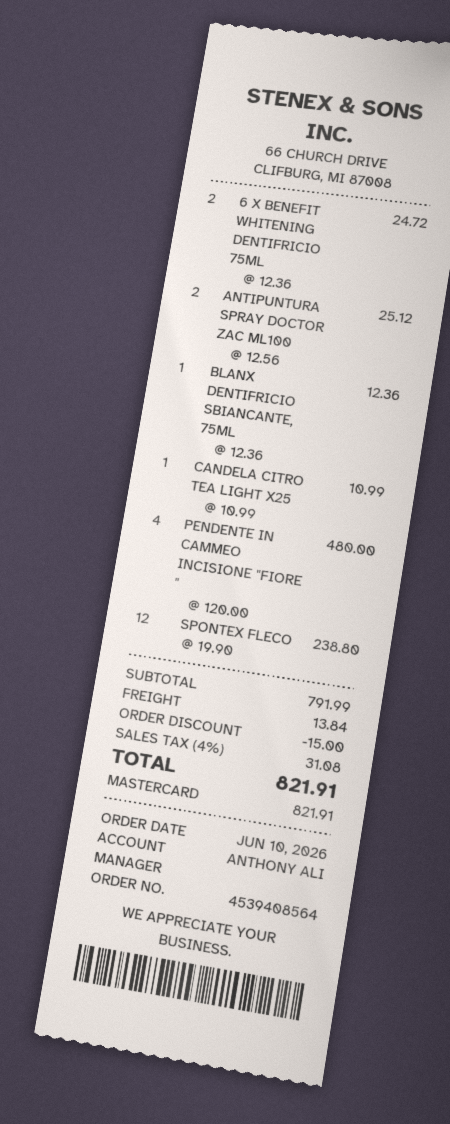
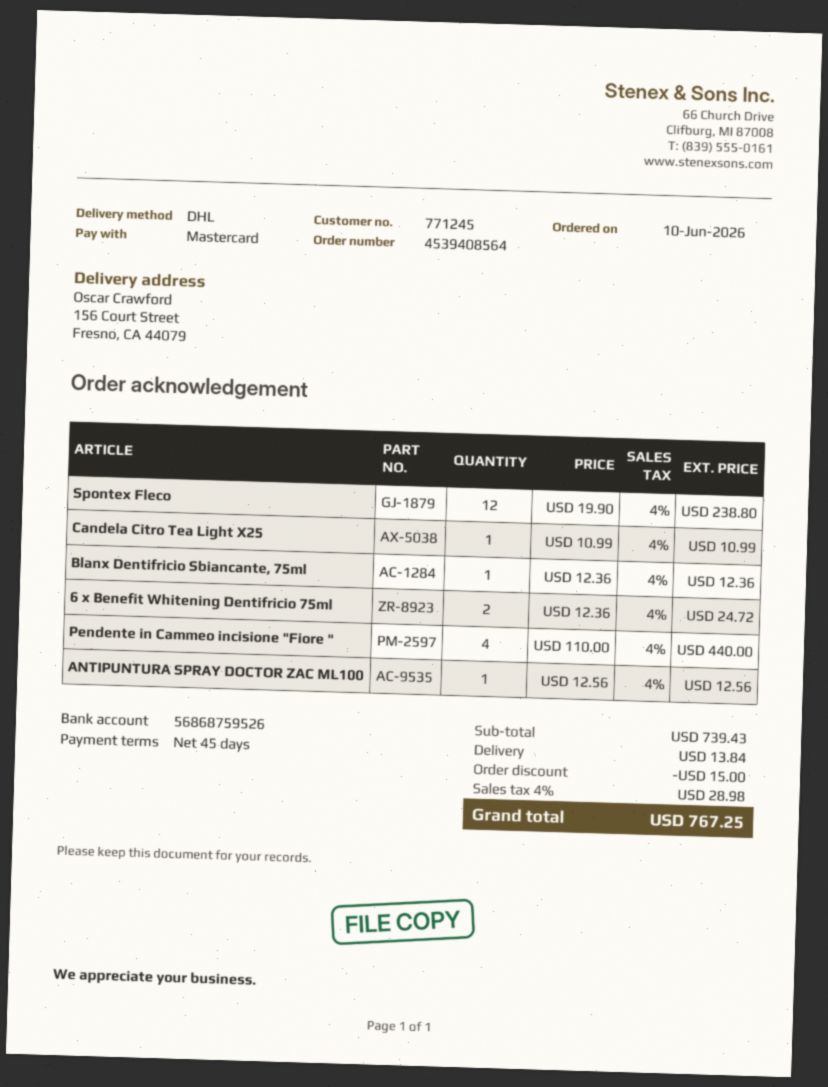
ANTIPUNTURA SPRAY DOCTOR ZAC ML100: 2 x 12.56 = 25.12 -> 1 x 12.56 = 12.56
PENDENTE IN CAMMEO INCISIONE "FIORE ": 4 x 120.00 = 480.00 -> 4 x 110.00 = 440.00
subtotal: 791.99 -> 739.43
tax: 4% = 31.08 -> 4% = 28.98
total: 821.91 -> 767.25

